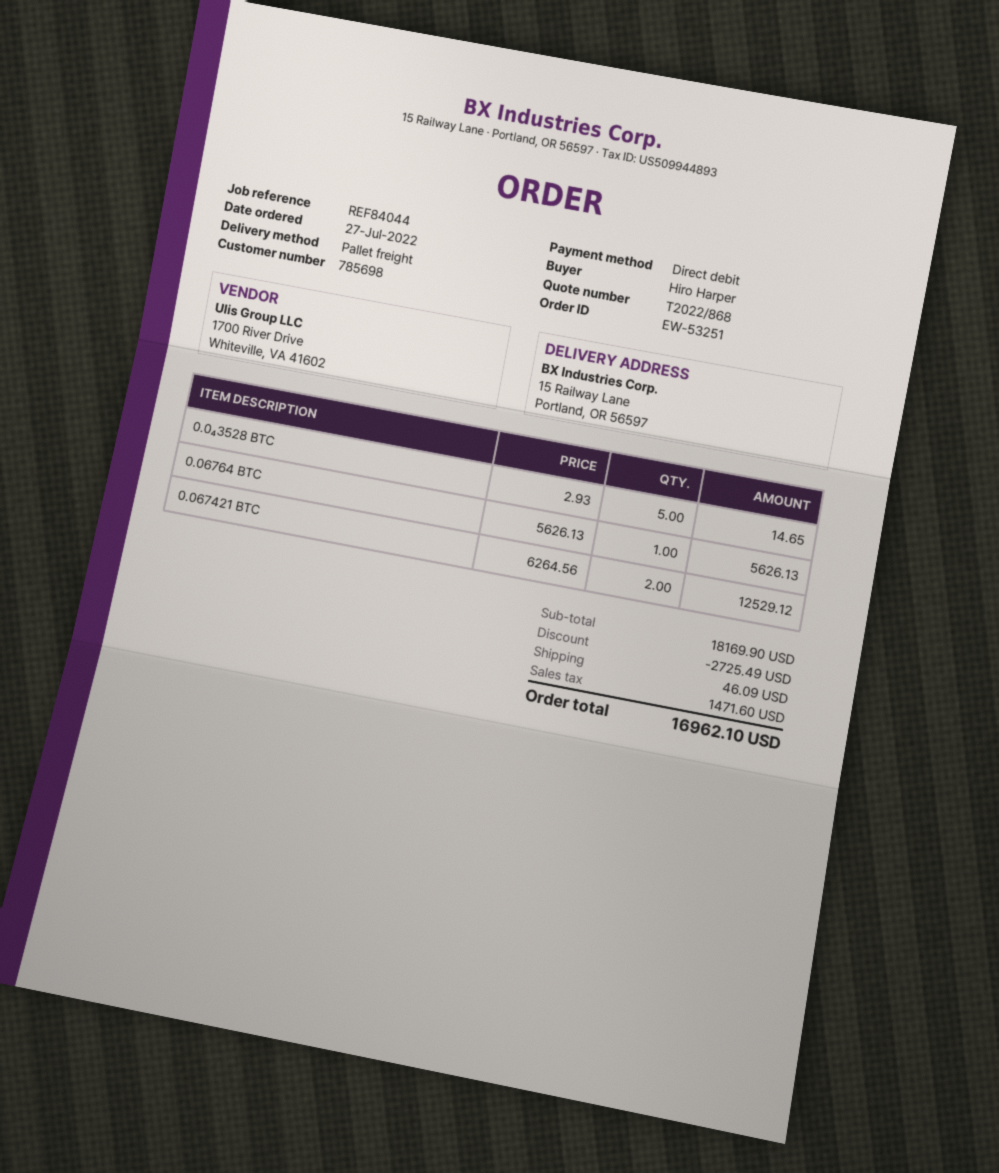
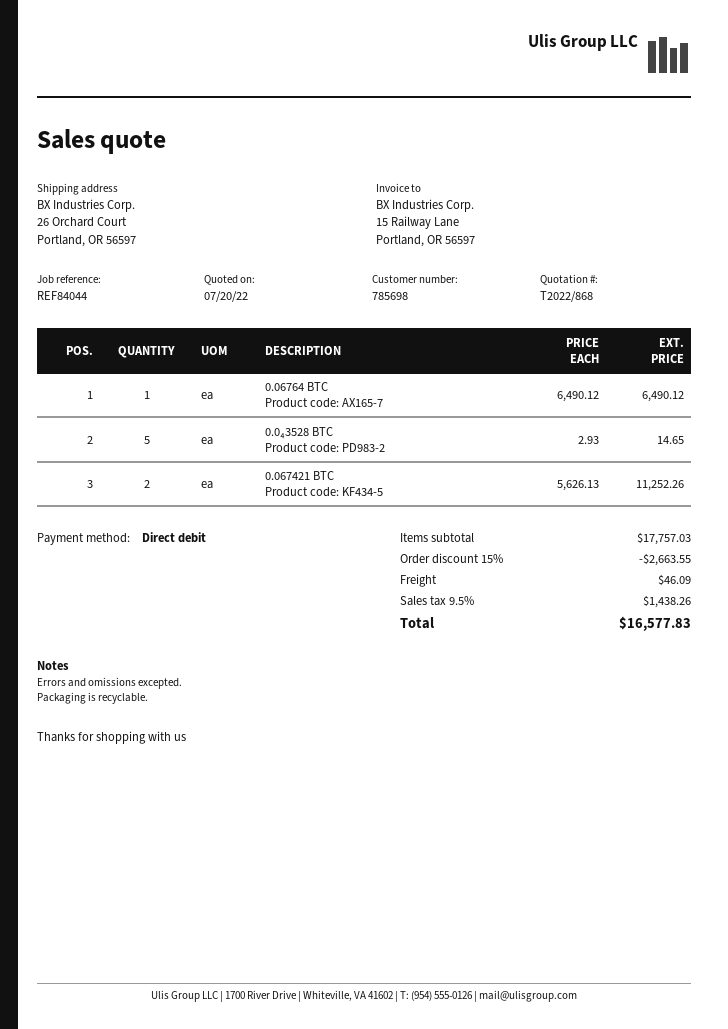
ship to: 15 Railway Lane, Portland, OR 56597 -> 26 Orchard Court, Portland, OR 56597
0.06764 BTC: 1 x 5626.13 = 5626.13 -> 1 x 6490.12 = 6490.12
0.067421 BTC: 2 x 6264.56 = 12529.12 -> 2 x 5626.13 = 11252.26
subtotal: 18169.90 -> 17757.03
discount: 2725.49 -> 2663.55
tax: 1471.60 -> 1438.26
total: 16962.10 -> 16577.83

